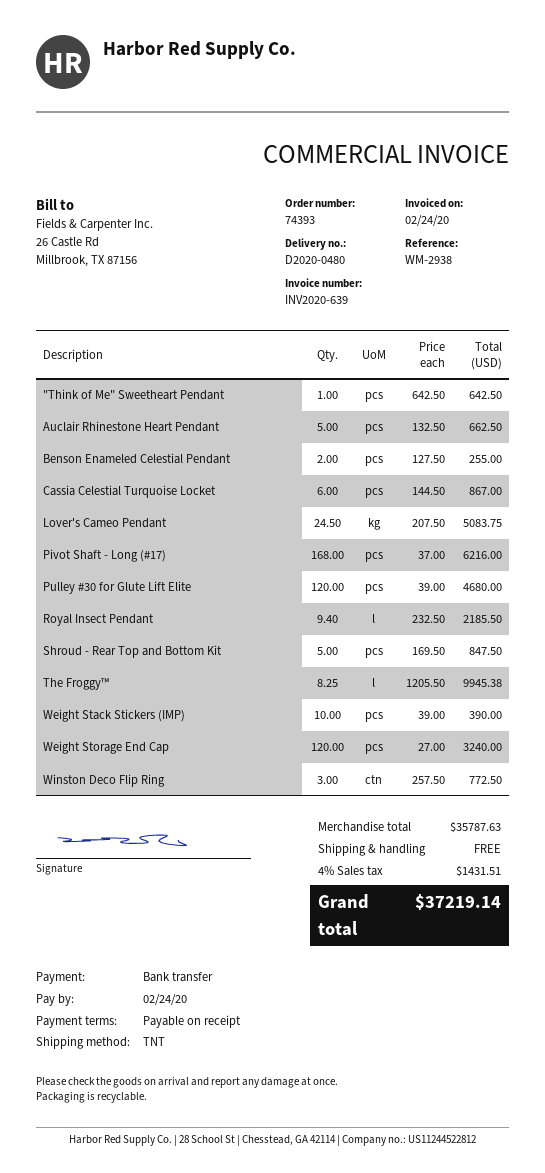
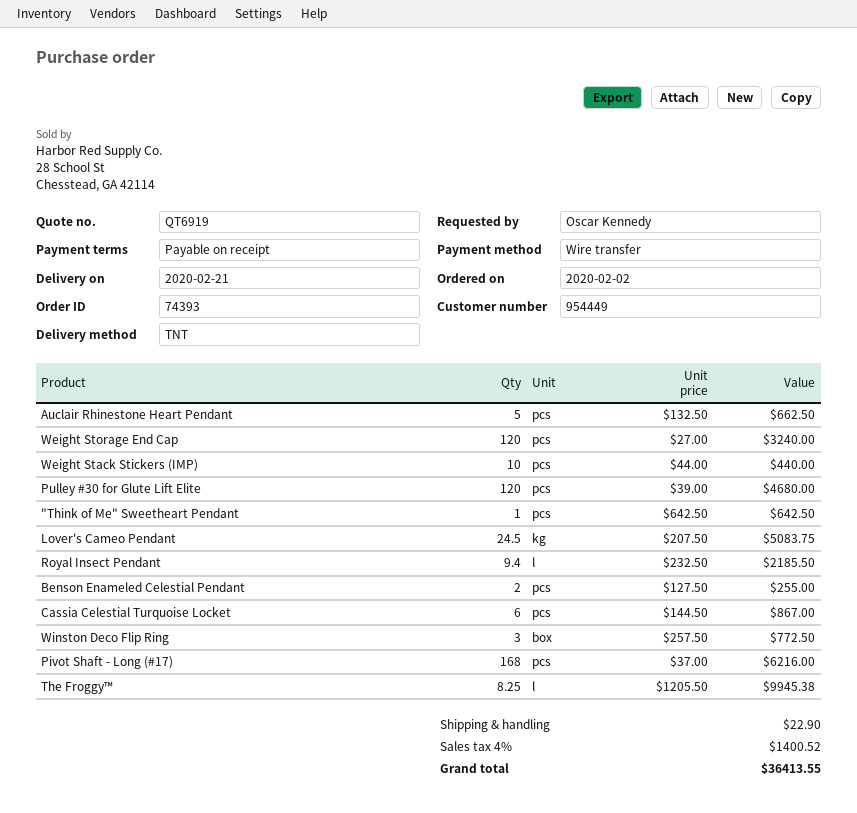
Shroud - Rear Top and Bottom Kit: 5 x 169.50 = 847.50 -> none
Weight Stack Stickers (IMP): 10 x 39.00 = 390.00 -> 10 x 44.00 = 440.00
shipping: 0.00 -> 22.90
tax: 4% = 1431.51 -> 4% = 1400.52
total: 37219.14 -> 36413.55

